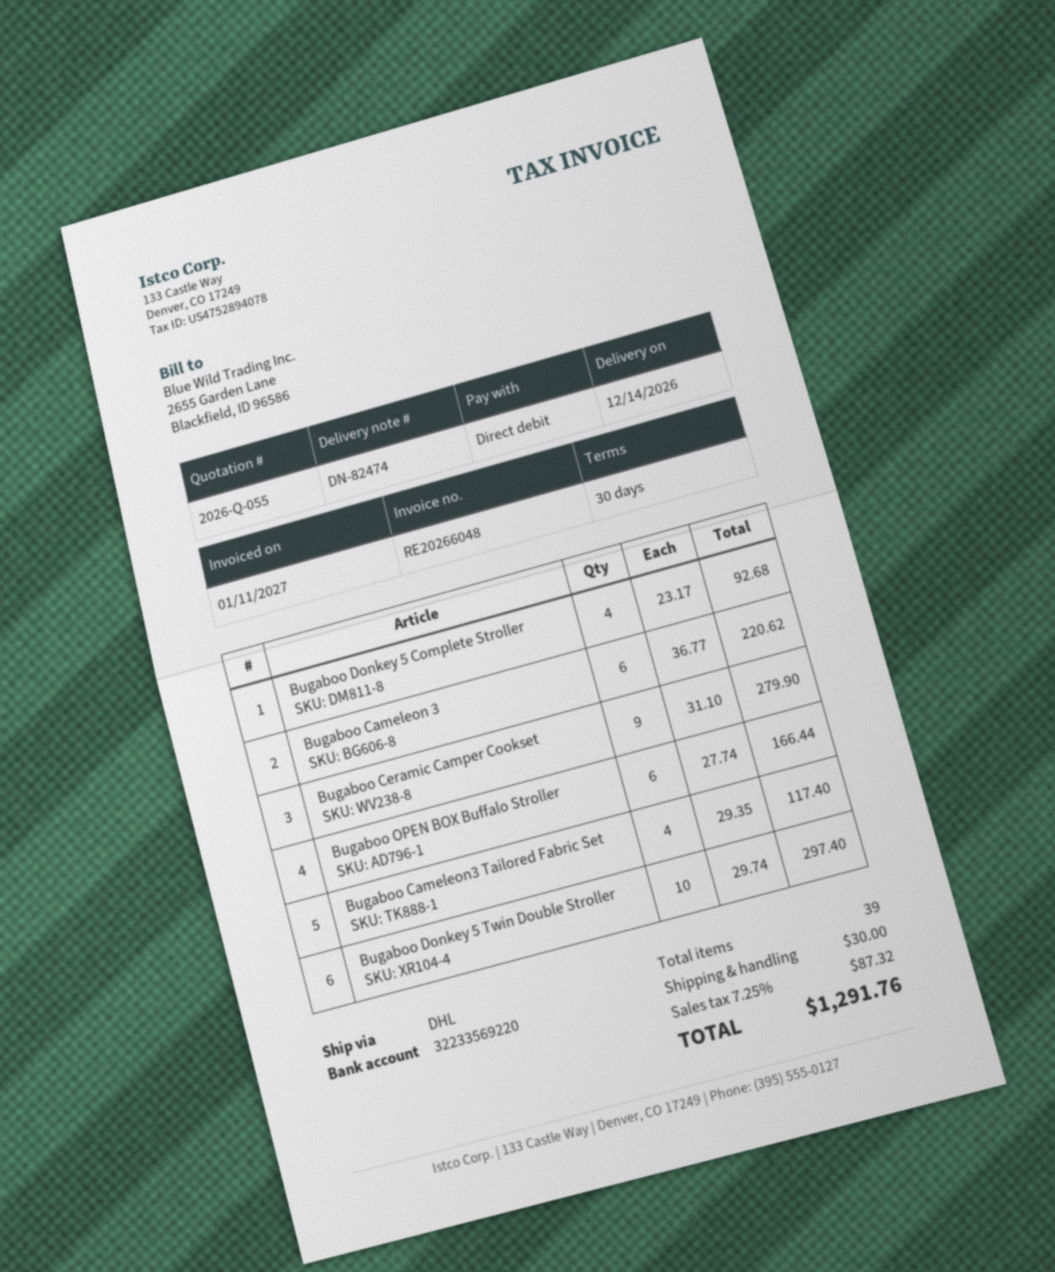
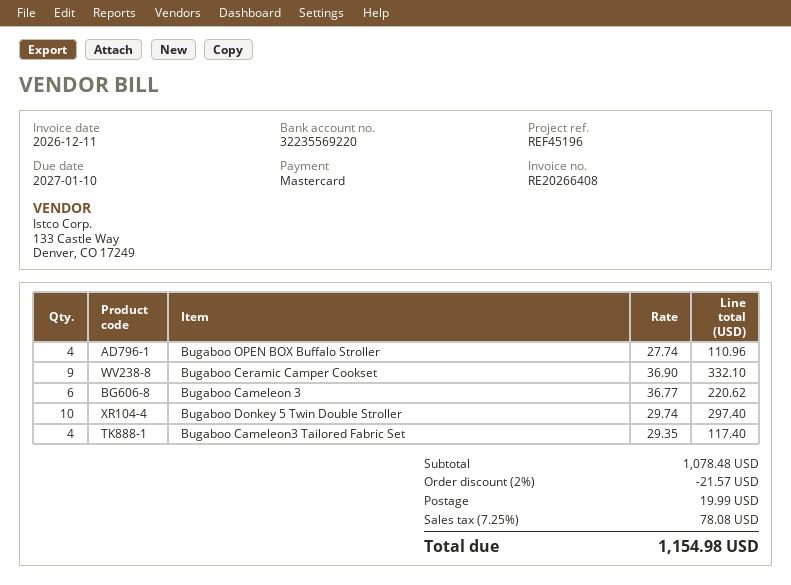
invoice number: RE20266048 -> RE20266408
invoice date: 2027-01-11 -> 2026-12-11
payment method: direct debit -> Mastercard
bank account: 32233569220 -> 32235569220
Bugaboo Donkey 5 Complete Stroller: 4 x 23.17 = 92.68 -> none
Bugaboo Ceramic Camper Cookset: 9 x 31.10 = 279.90 -> 9 x 36.90 = 332.10
Bugaboo OPEN BOX Buffalo Stroller: 6 x 27.74 = 166.44 -> 4 x 27.74 = 110.96
discount: none -> 2% = 21.57
shipping: 30.00 -> 19.99
tax: 7.25% = 87.32 -> 7.25% = 78.08
total: 1291.76 -> 1154.98

